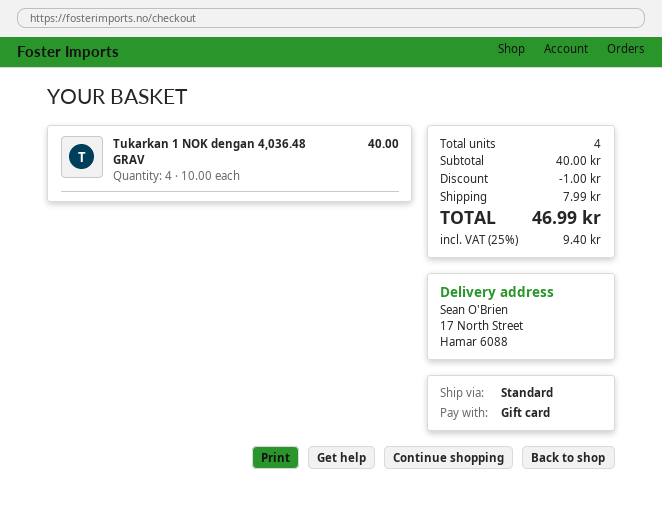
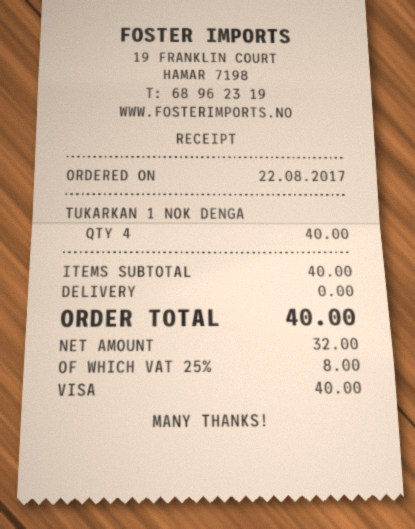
payment method: gift card -> Visa
discount: 1.00 -> none
shipping: 7.99 -> 0.00
tax: 25% = 9.40 -> 25% = 8.00
total: 46.99 -> 40.00

